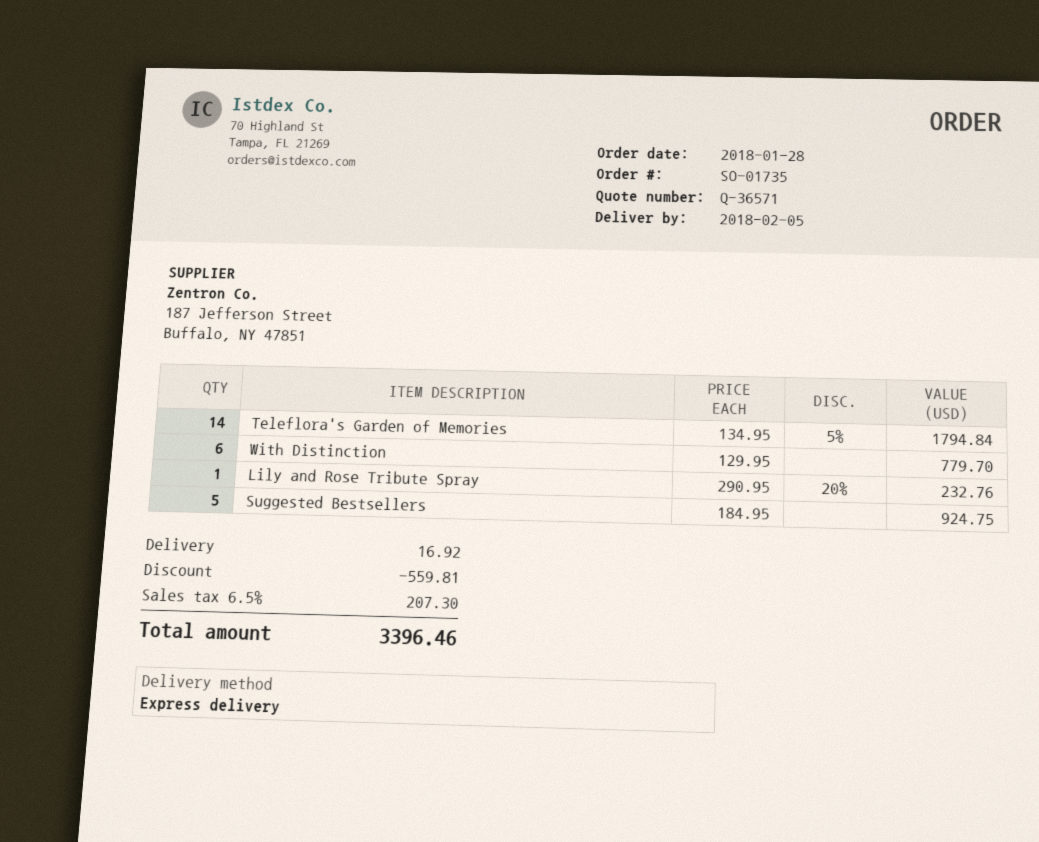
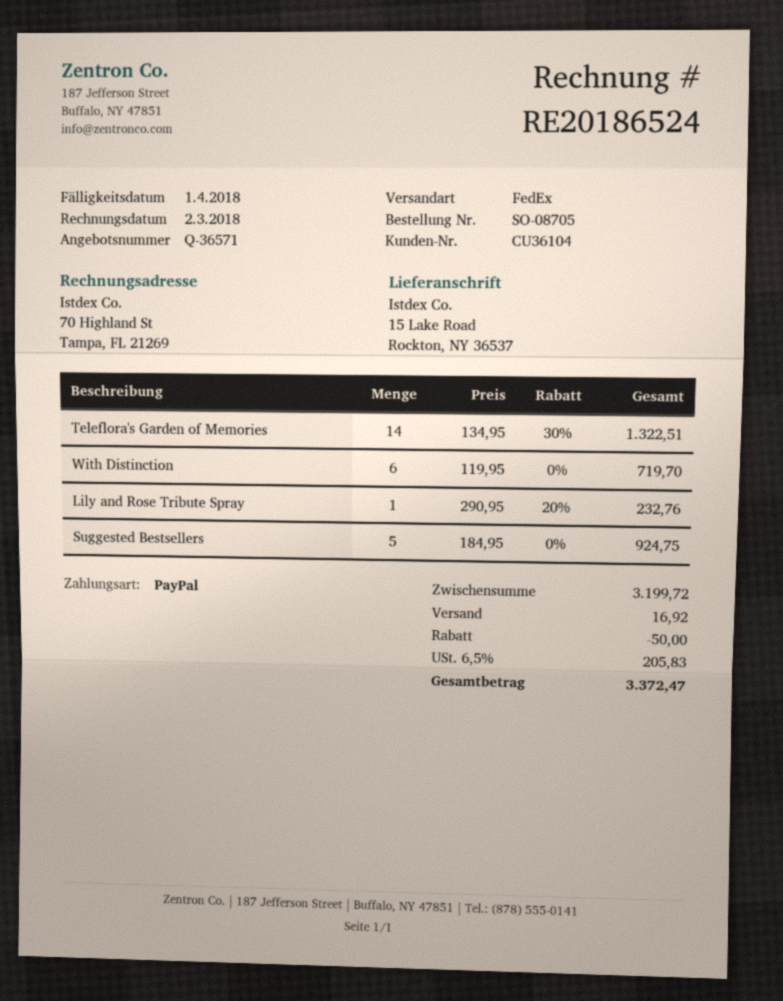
order number: SO-01735 -> SO-08705
shipping method: express -> FedEx
Teleflora's Garden of Memories: 14 x 134.95 - 5% = 1794.84 -> 14 x 134.95 - 30% = 1322.51
With Distinction: 6 x 129.95 = 779.70 -> 6 x 119.95 = 719.70
discount: 559.81 -> 50.00
tax: 6.5% = 207.30 -> 6.5% = 205.83
total: 3396.46 -> 3372.47

